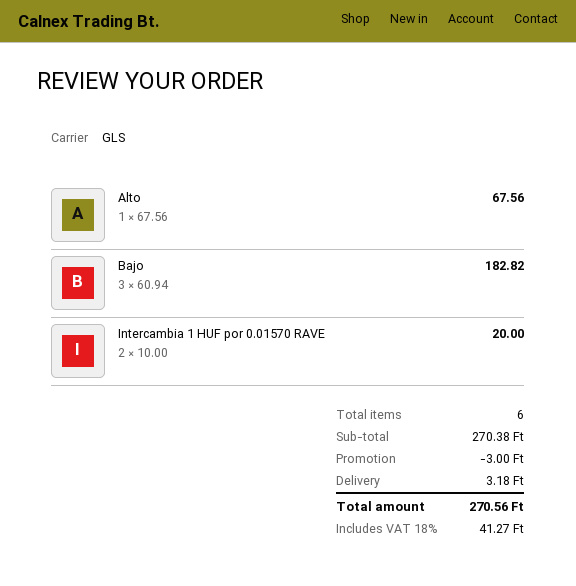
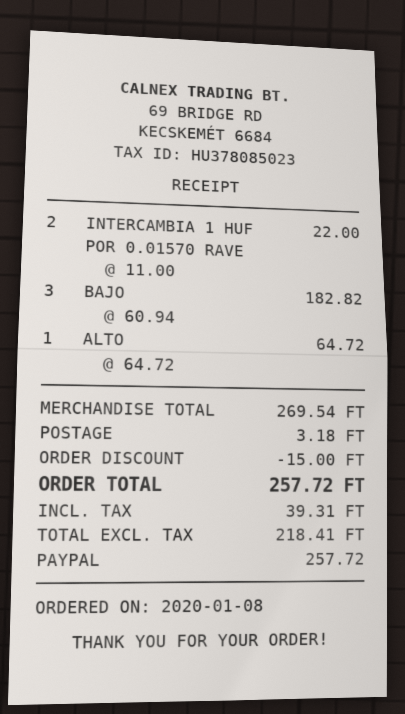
Alto: 1 x 67.56 = 67.56 -> 1 x 64.72 = 64.72
Intercambia 1 HUF por 0.01570 RAVE: 2 x 10.00 = 20.00 -> 2 x 11.00 = 22.00
subtotal: 270.38 -> 269.54
discount: 3.00 -> 15.00
tax: 41.27 -> 39.31
total: 270.56 -> 257.72

